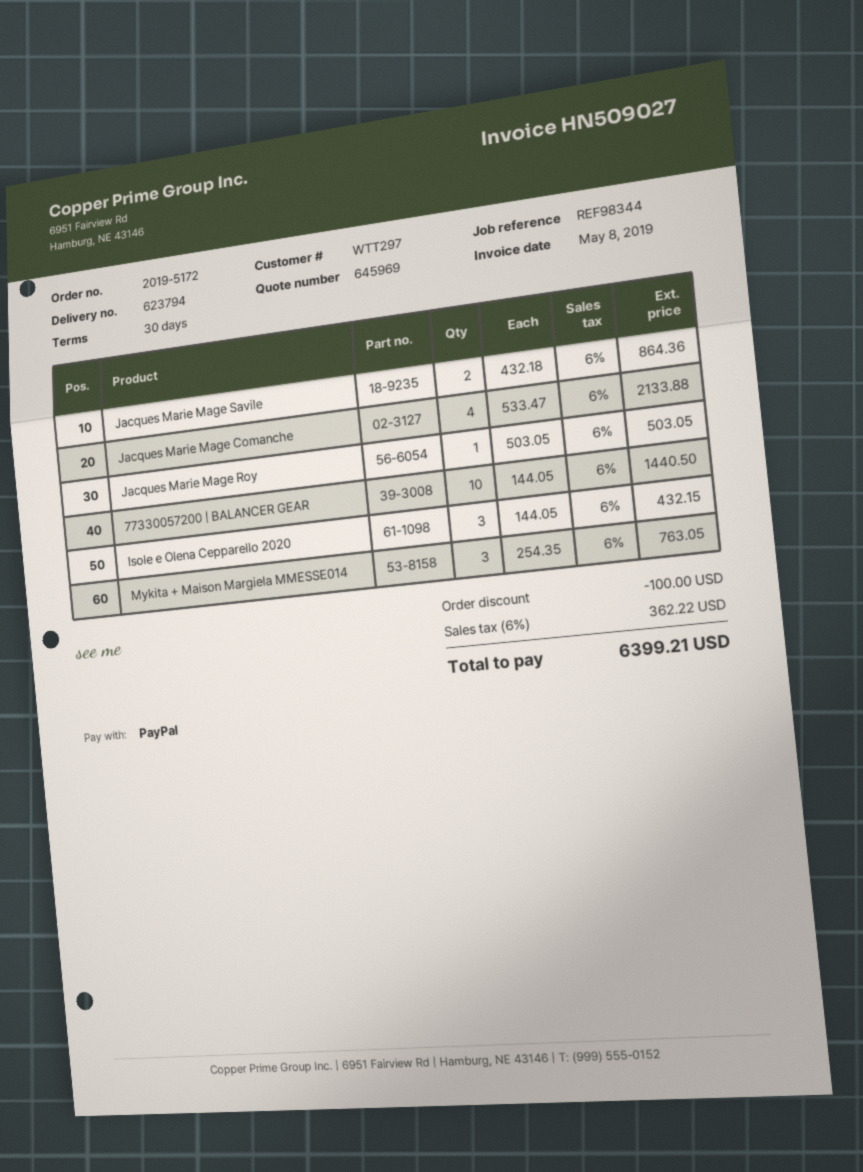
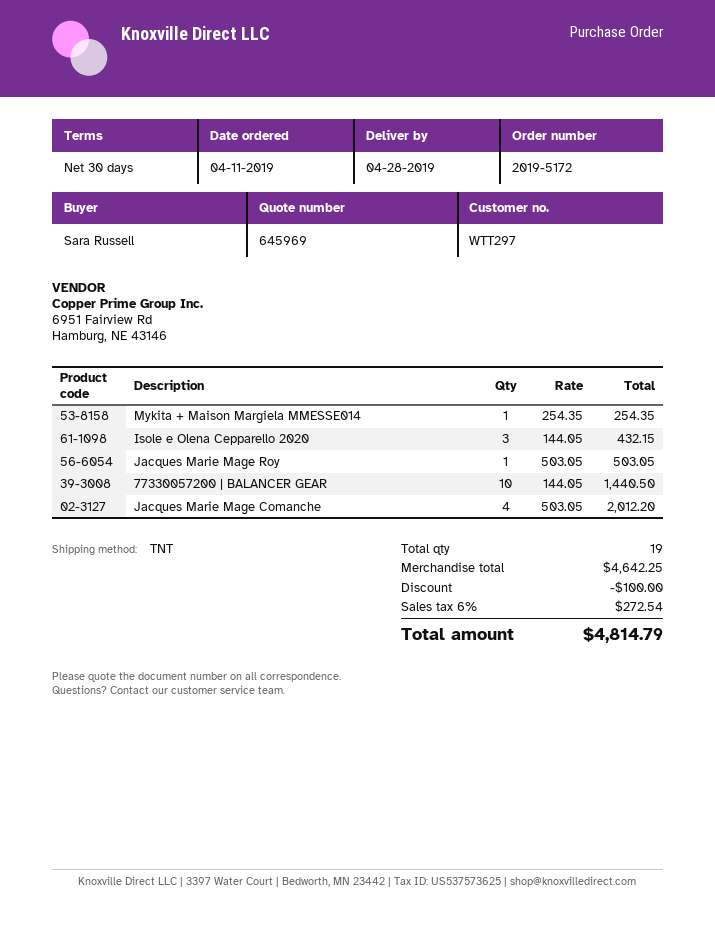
Jacques Marie Mage Savile: 2 x 432.18 = 864.36 -> none
Jacques Marie Mage Comanche: 4 x 533.47 = 2133.88 -> 4 x 503.05 = 2012.20
Mykita + Maison Margiela MMESSE014: 3 x 254.35 = 763.05 -> 1 x 254.35 = 254.35
tax: 6% = 362.22 -> 6% = 272.54
total: 6399.21 -> 4814.79

